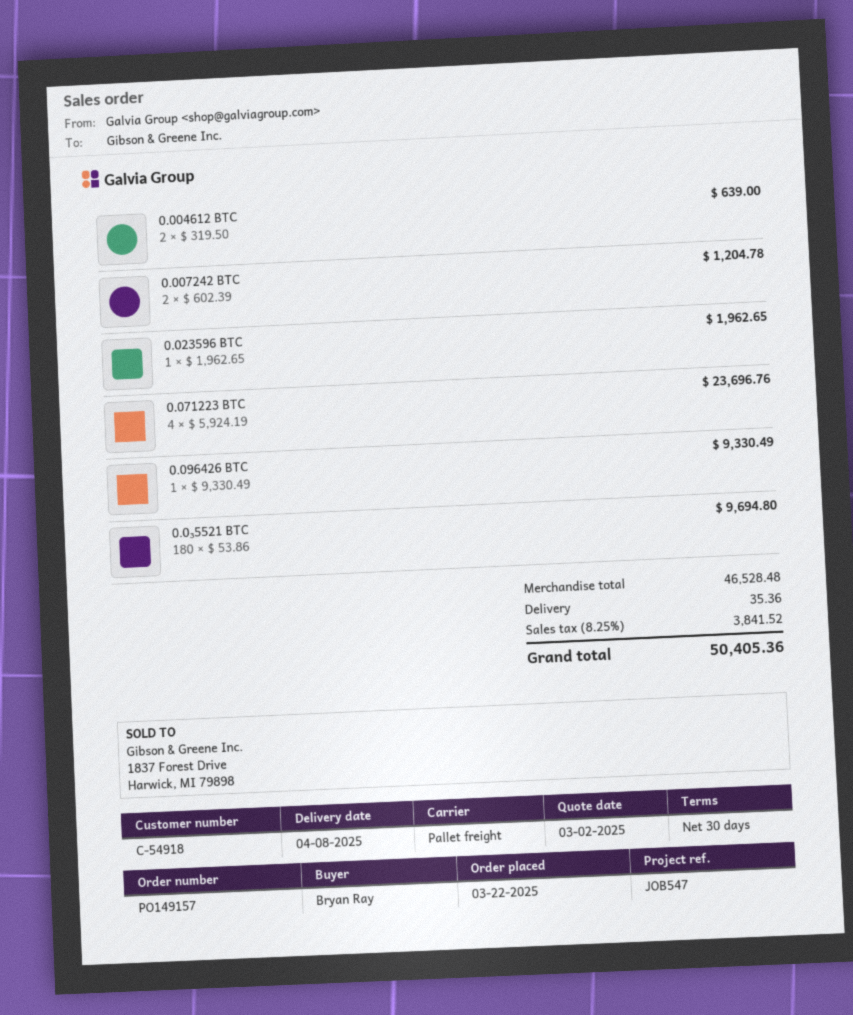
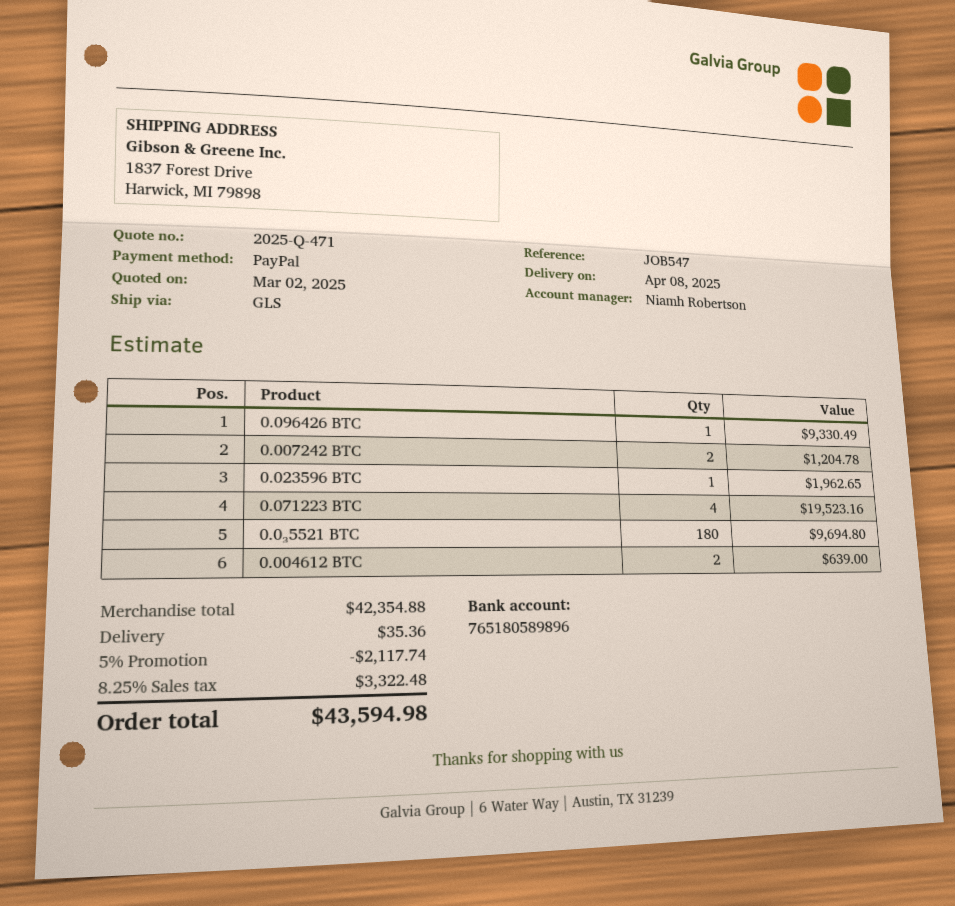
shipping method: pallet freight -> GLS
0.071223 BTC: 4 for 23696.76 -> 4 for 19523.16
subtotal: 46528.48 -> 42354.88
discount: none -> 5% = 2117.74
tax: 8.25% = 3841.52 -> 8.25% = 3322.48
total: 50405.36 -> 43594.98

